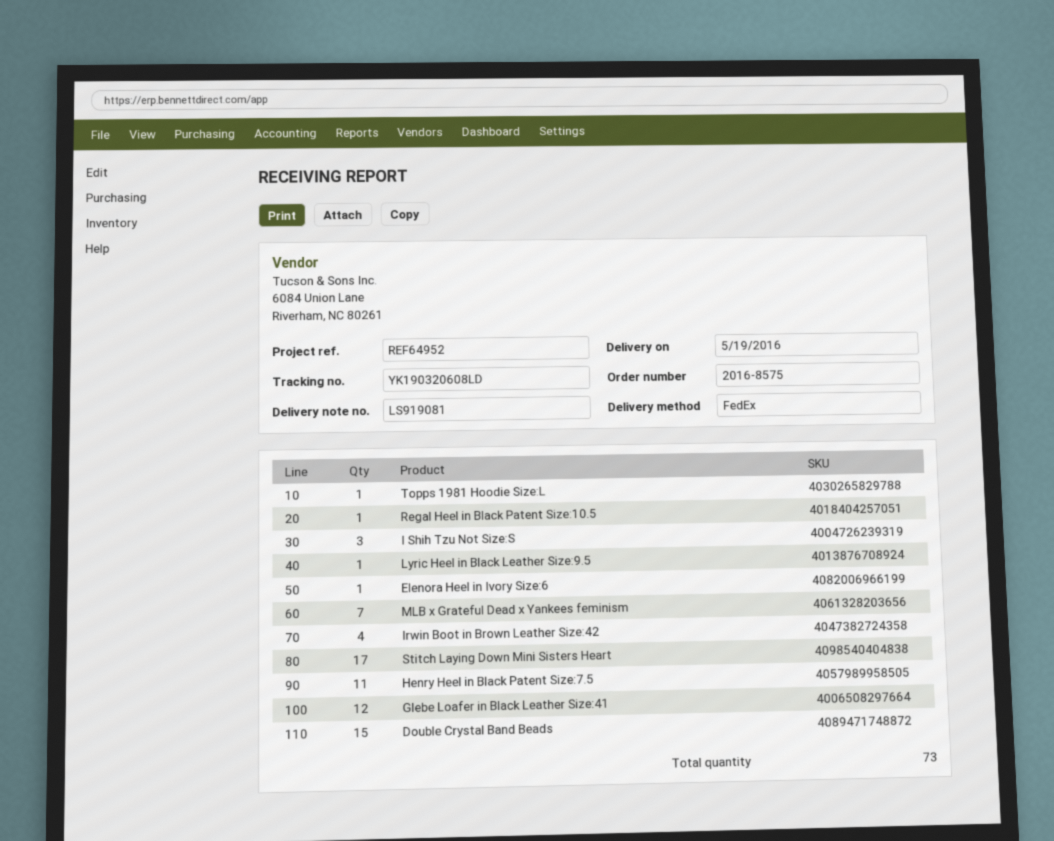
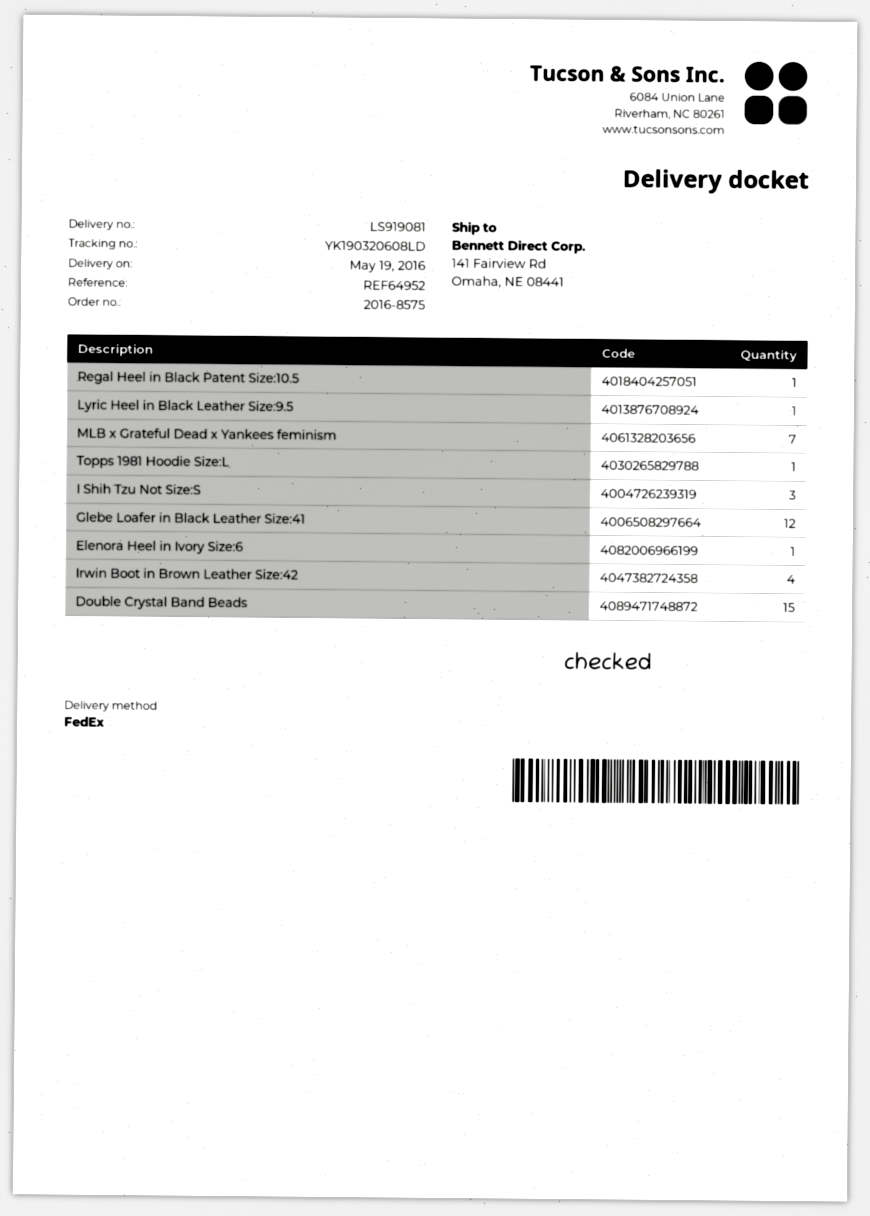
Stitch Laying Down Mini Sisters Heart: 17 -> none
Henry Heel in Black Patent Size:7.5: 11 -> none

